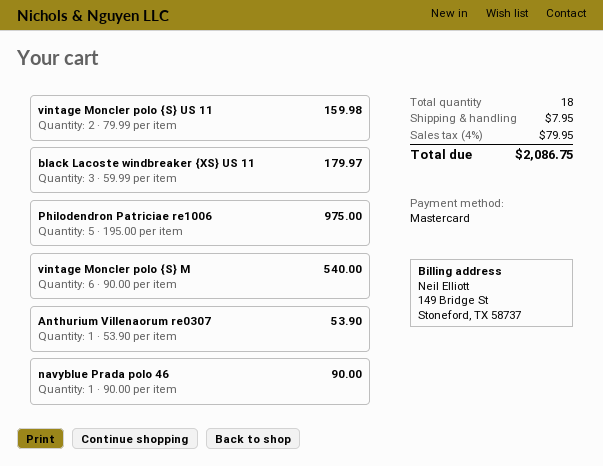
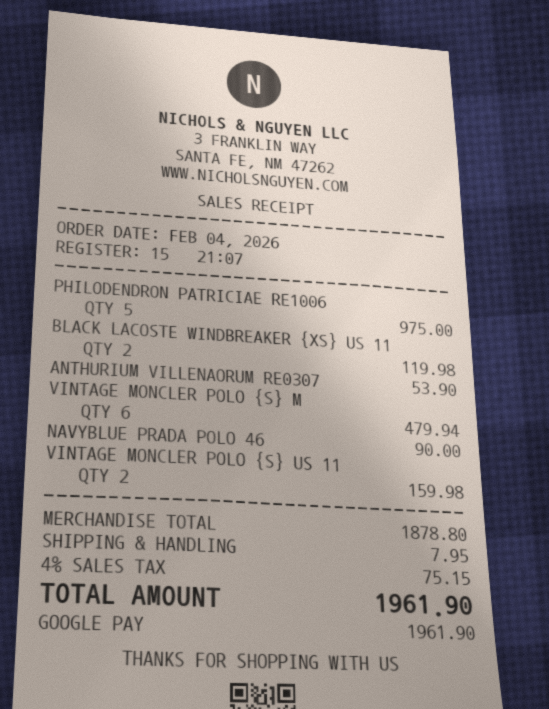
payment method: Mastercard -> Google Pay
black Lacoste windbreaker {XS} US 11: 3 for 179.97 -> 2 for 119.98
vintage Moncler polo {S} M: 6 for 540.00 -> 6 for 479.94
tax: 4% = 79.95 -> 4% = 75.15
total: 2086.75 -> 1961.90

